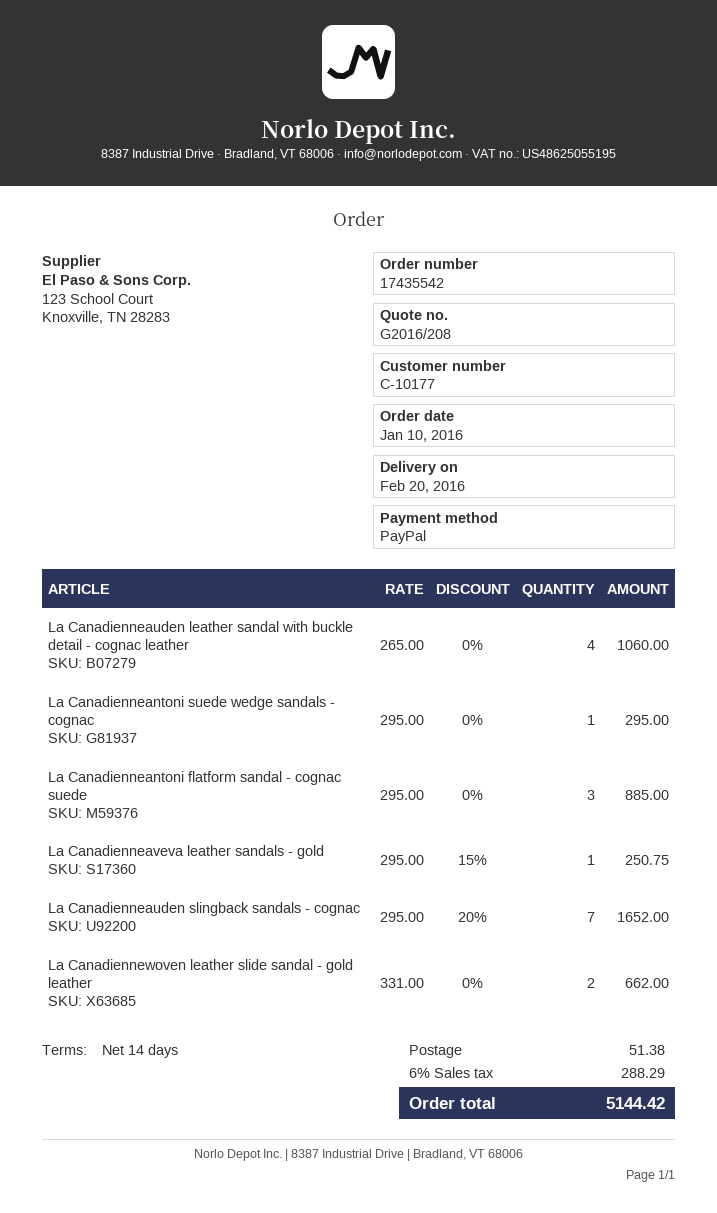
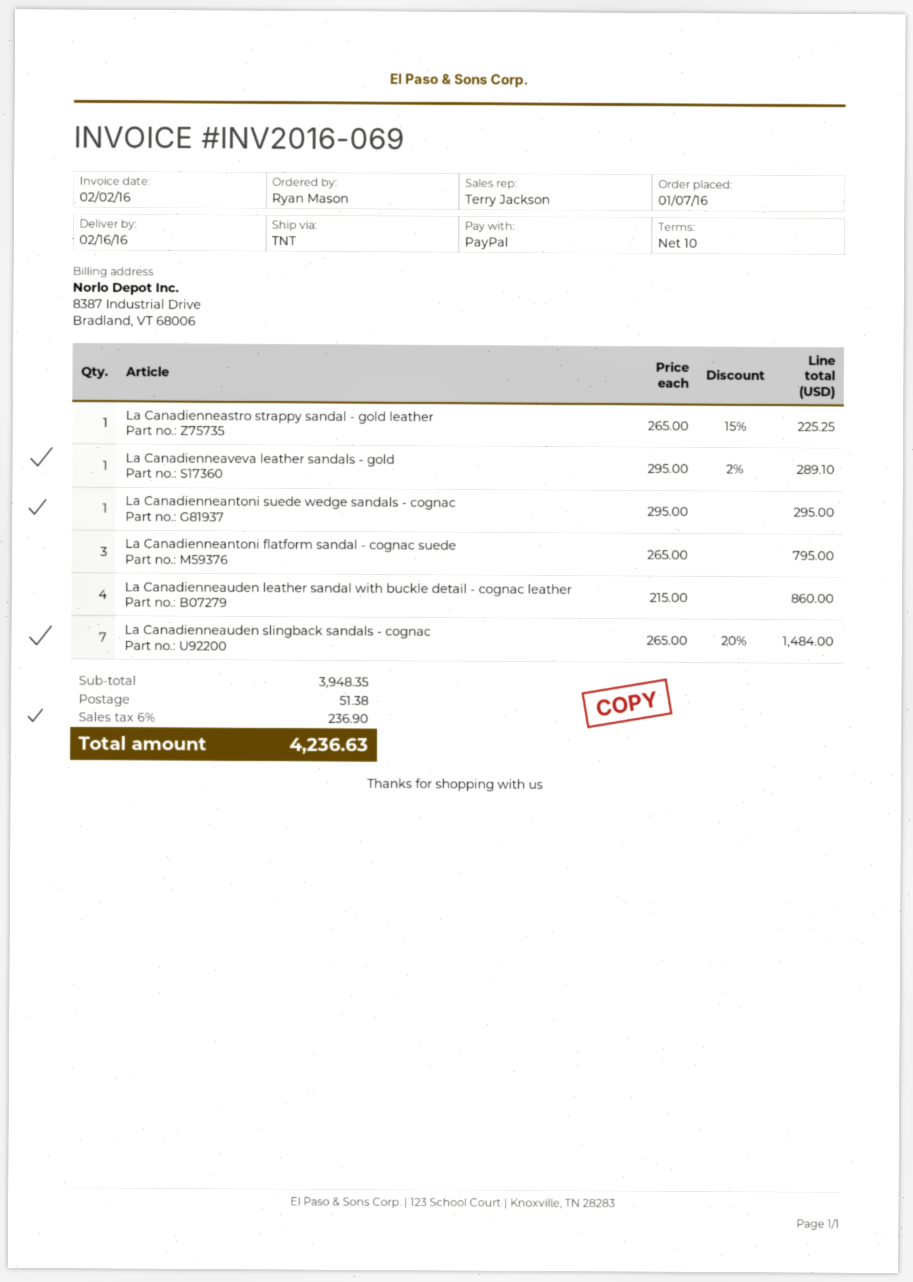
order date: 2016-01-10 -> 2016-01-07
delivery date: 2016-02-20 -> 2016-02-16
payment terms: 14 days -> 10 days
La Canadienneauden leather sandal with buckle detail - cognac leather: 4 x 265.00 = 1060.00 -> 4 x 215.00 = 860.00
La Canadienneantoni flatform sandal - cognac suede: 3 x 295.00 = 885.00 -> 3 x 265.00 = 795.00
La Canadienneaveva leather sandals - gold: 1 x 295.00 - 15% = 250.75 -> 1 x 295.00 - 2% = 289.10
La Canadienneauden slingback sandals - cognac: 7 x 295.00 - 20% = 1652.00 -> 7 x 265.00 - 20% = 1484.00
La Canadiennewoven leather slide sandal - gold leather: 2 x 331.00 = 662.00 -> none
La Canadienneastro strappy sandal - gold leather: none -> 1 x 265.00 - 15% = 225.25
tax: 6% = 288.29 -> 6% = 236.90
total: 5144.42 -> 4236.63

